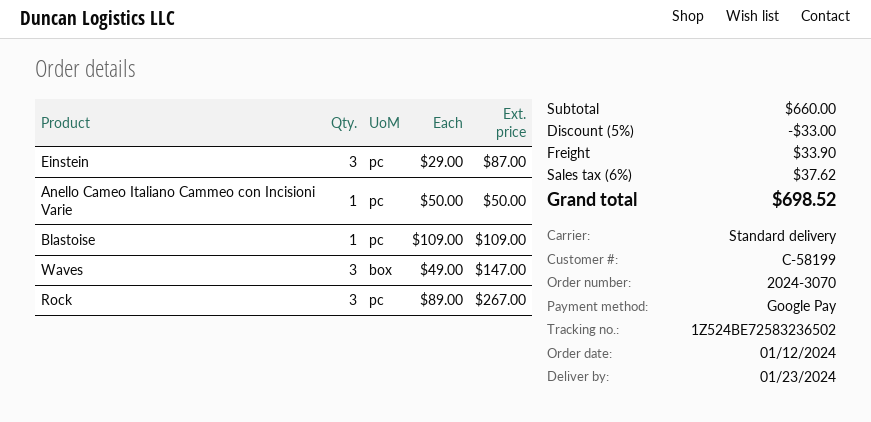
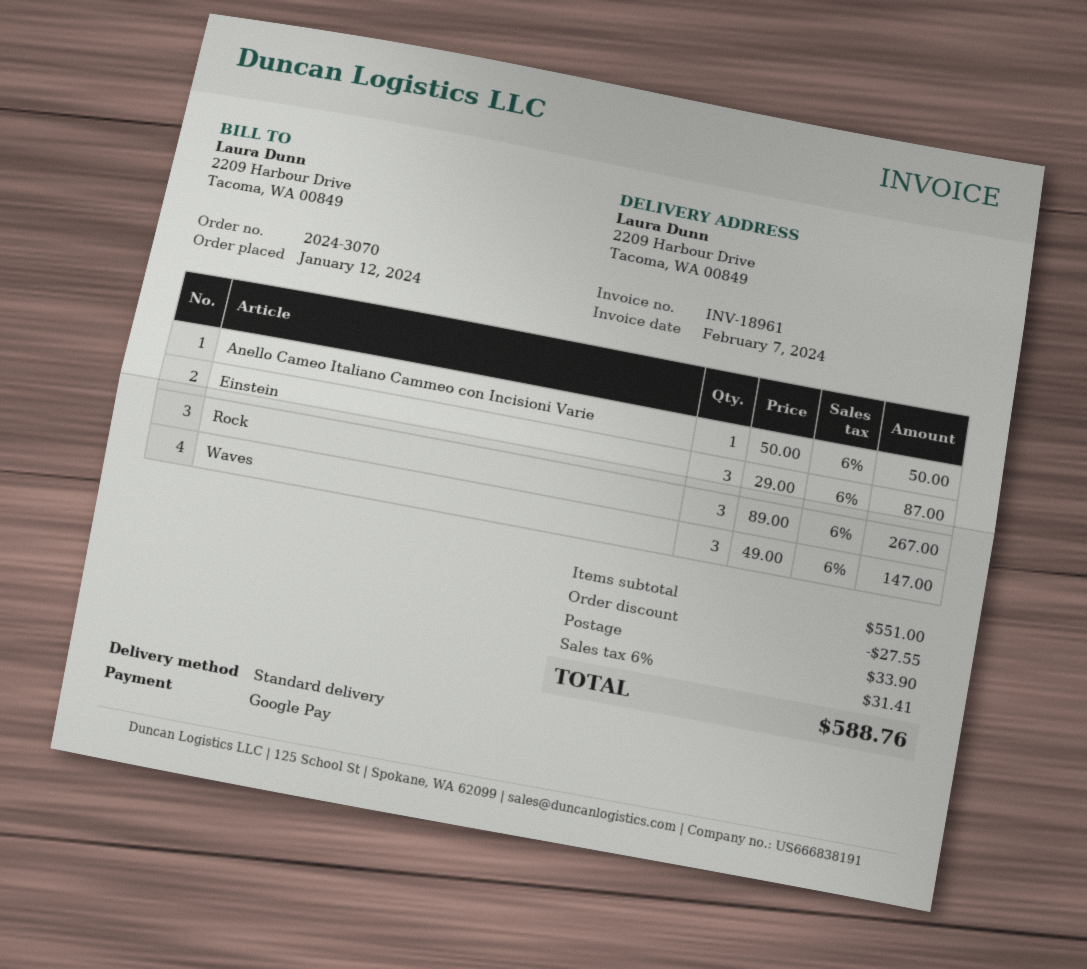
Blastoise: 1 x 109.00 = 109.00 -> none
subtotal: 660.00 -> 551.00
discount: 33.00 -> 27.55
tax: 6% = 37.62 -> 6% = 31.41
total: 698.52 -> 588.76

